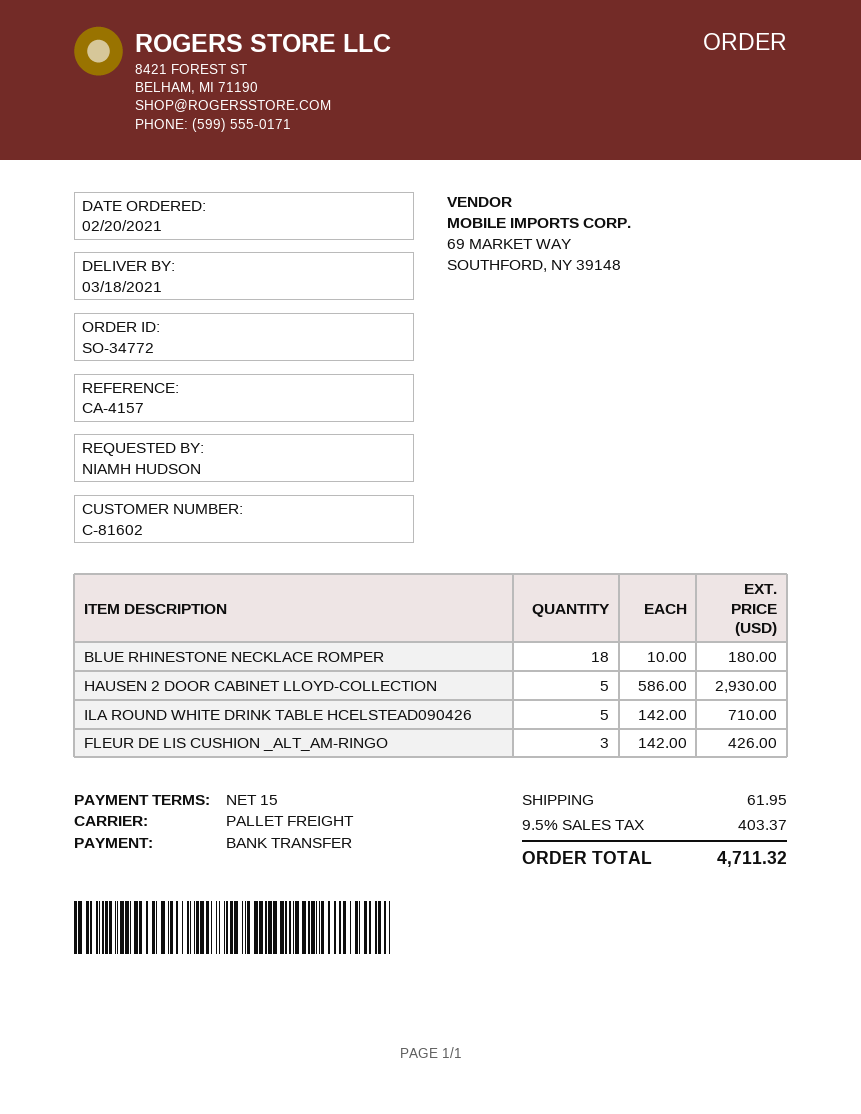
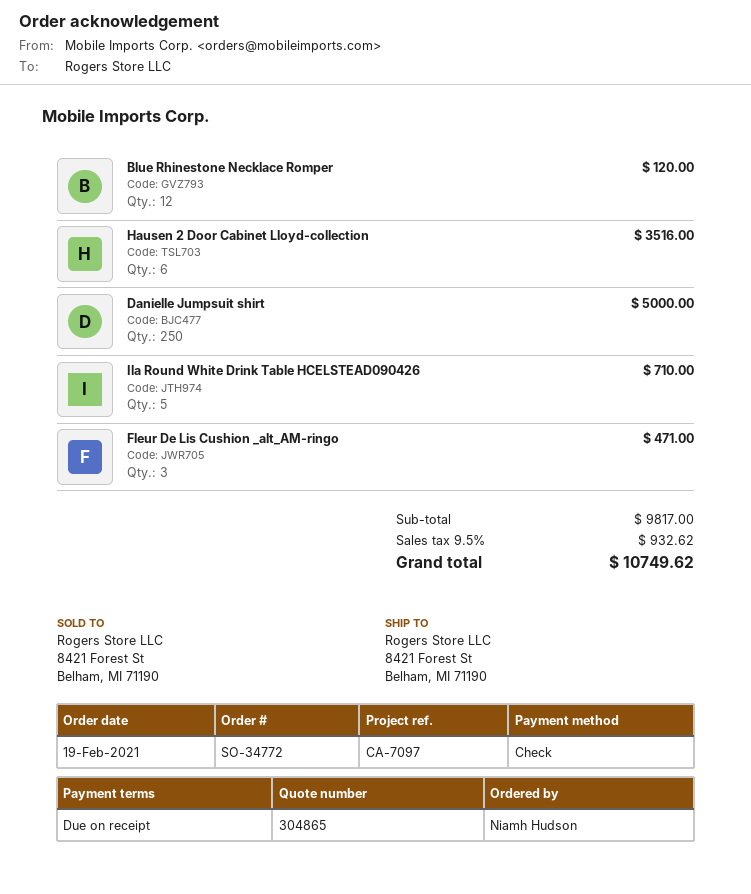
order date: 2021-02-20 -> 2021-02-19
payment terms: 15 days -> on receipt
reference: CA-4157 -> CA-7097
payment method: bank transfer -> cheque
BLUE RHINESTONE NECKLACE ROMPER: 18 for 180.00 -> 12 for 120.00
HAUSEN 2 DOOR CABINET LLOYD-COLLECTION: 5 for 2930.00 -> 6 for 3516.00
FLEUR DE LIS CUSHION _ALT_AM-RINGO: 3 for 426.00 -> 3 for 471.00
Danielle Jumpsuit shirt: none -> 250 for 5000.00
shipping: 61.95 -> none
tax: 9.5% = 403.37 -> 9.5% = 932.62
total: 4711.32 -> 10749.62

